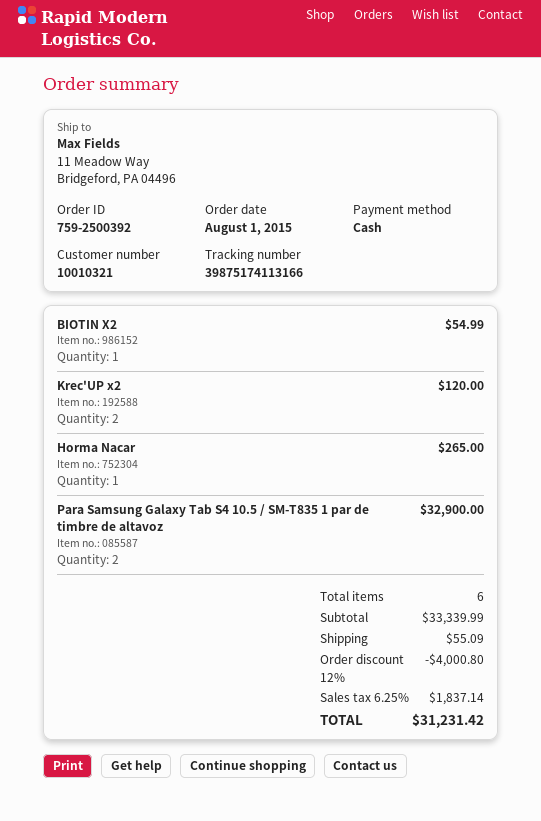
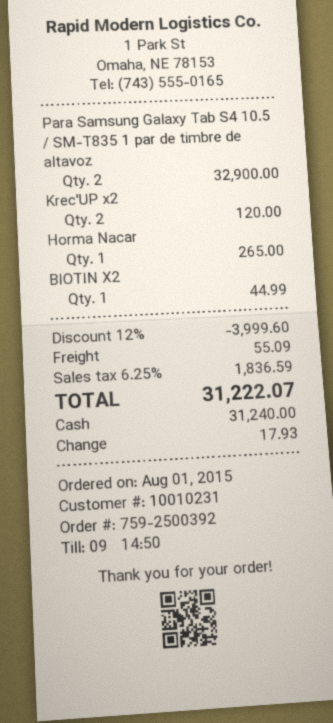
customer number: 10010321 -> 10010231
BIOTIN X2: 1 for 54.99 -> 1 for 44.99
discount: 12% = 4000.80 -> 12% = 3999.60
tax: 6.25% = 1837.14 -> 6.25% = 1836.59
total: 31231.42 -> 31222.07

